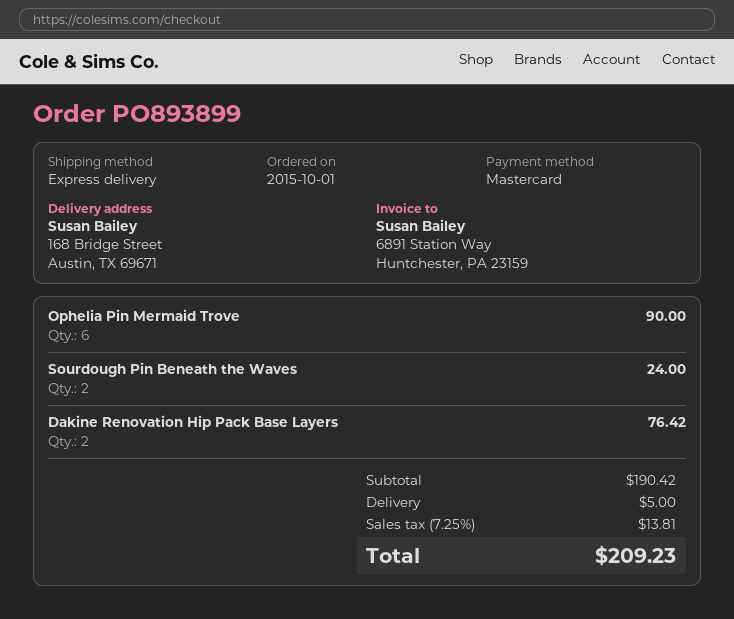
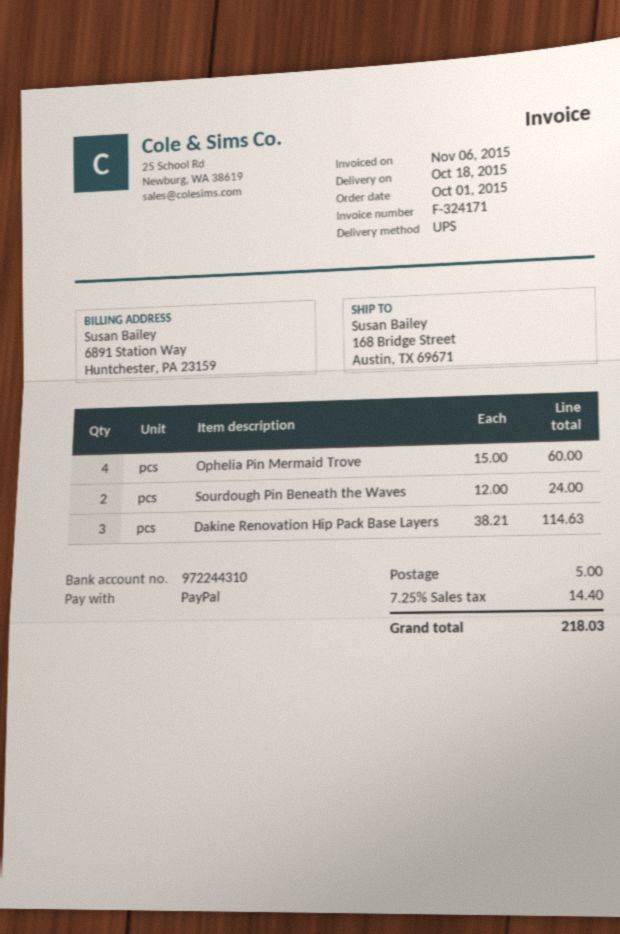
payment method: Mastercard -> PayPal
shipping method: express -> UPS
Ophelia Pin Mermaid Trove: 6 for 90.00 -> 4 for 60.00
Dakine Renovation Hip Pack Base Layers: 2 for 76.42 -> 3 for 114.63
tax: 7.25% = 13.81 -> 7.25% = 14.40
total: 209.23 -> 218.03

